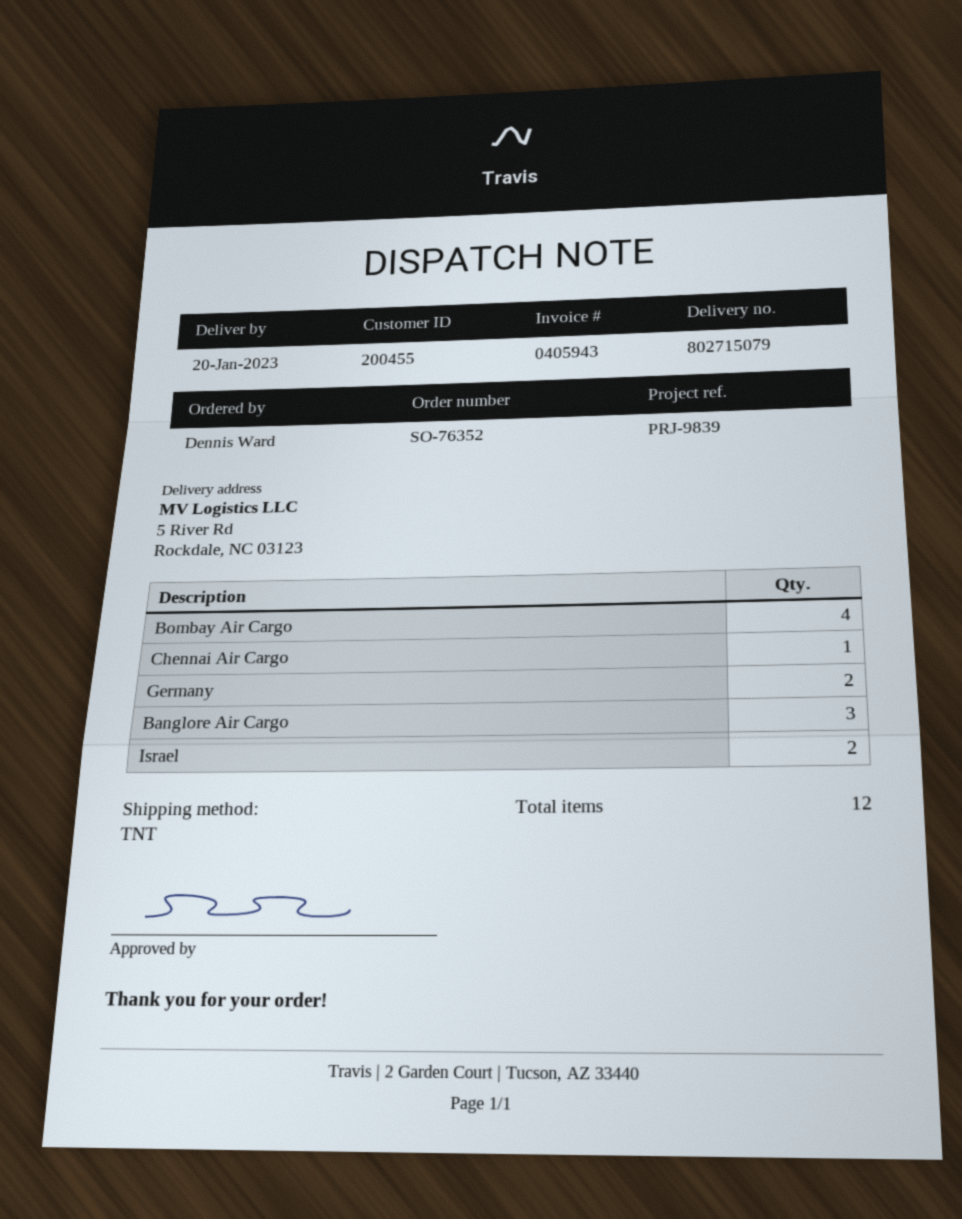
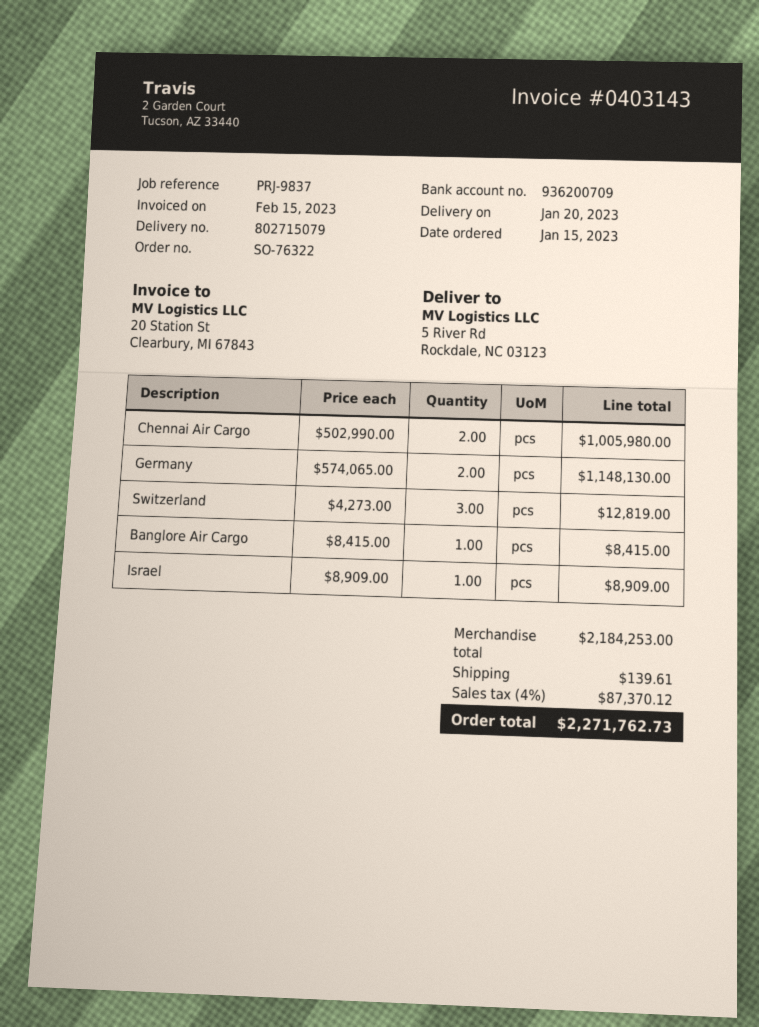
order number: SO-76352 -> SO-76322
invoice number: 0405943 -> 0403143
reference: PRJ-9839 -> PRJ-9837
Bombay Air Cargo: 4 -> none
Chennai Air Cargo: 1 -> 2
Banglore Air Cargo: 3 -> 1
Israel: 2 -> 1
Switzerland: none -> 3

